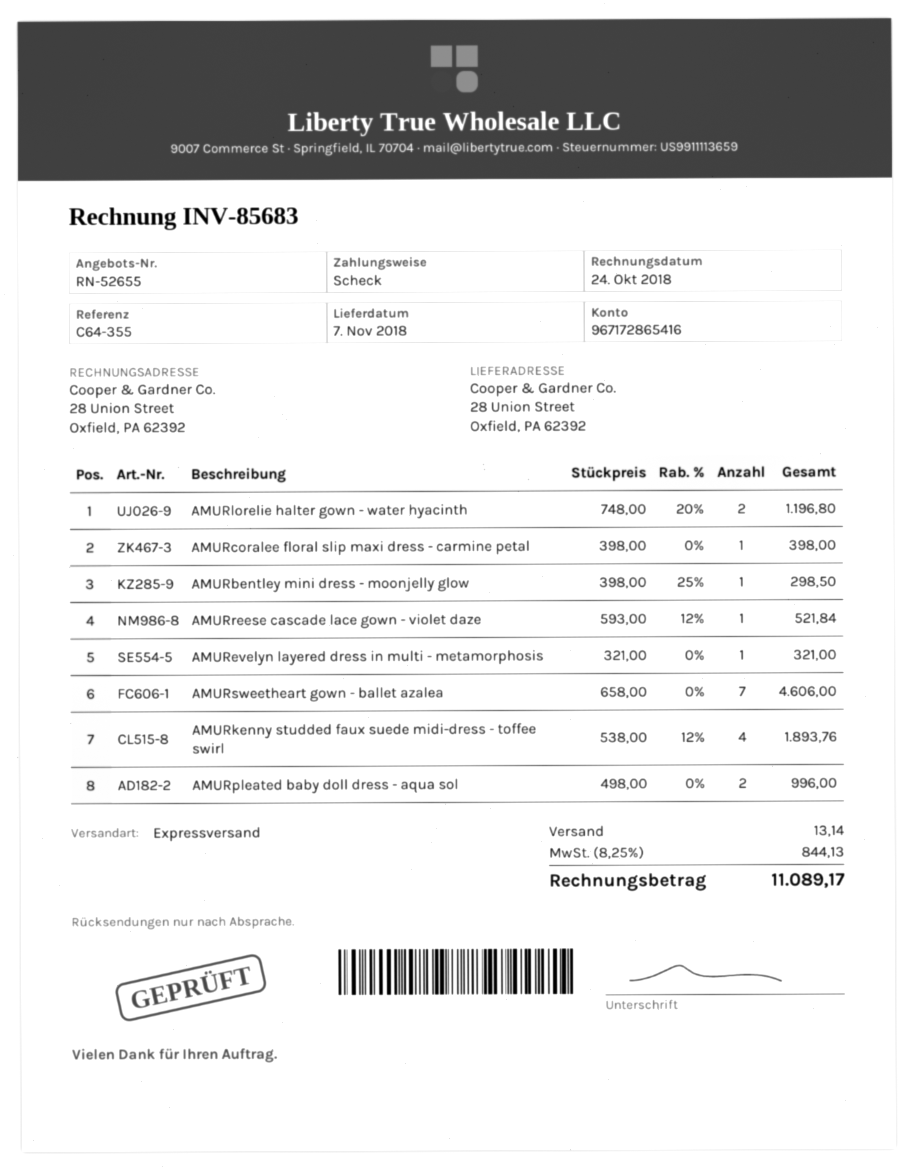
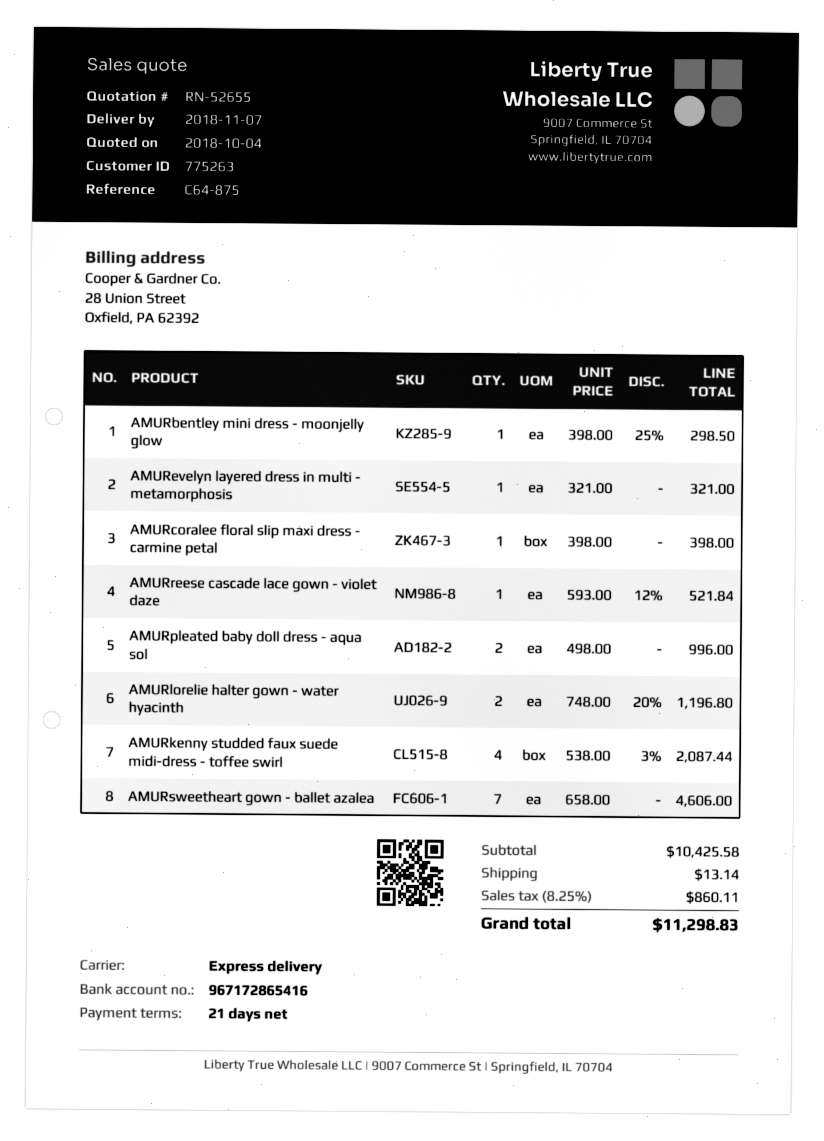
reference: C64-355 -> C64-875
AMURkenny studded faux suede midi-dress - toffee swirl: 4 x 538.00 - 12% = 1893.76 -> 4 x 538.00 - 3% = 2087.44
tax: 8.25% = 844.13 -> 8.25% = 860.11
total: 11089.17 -> 11298.83

